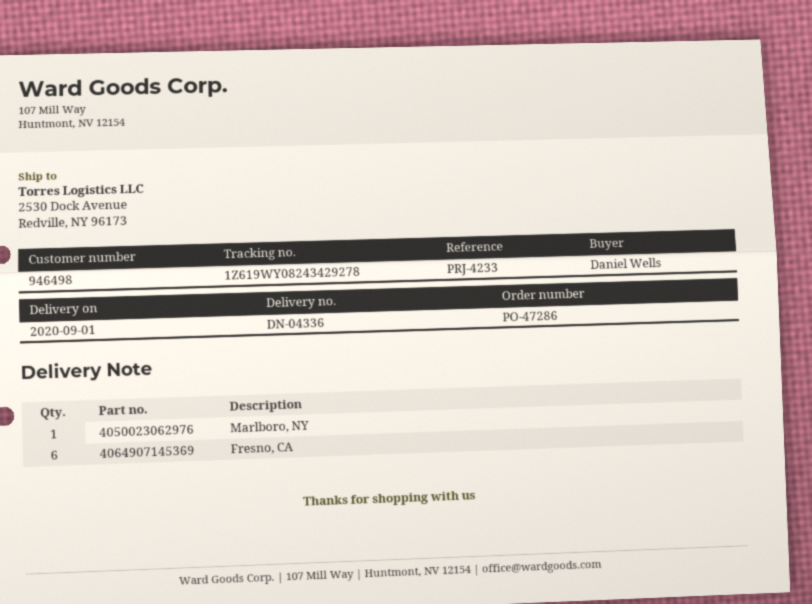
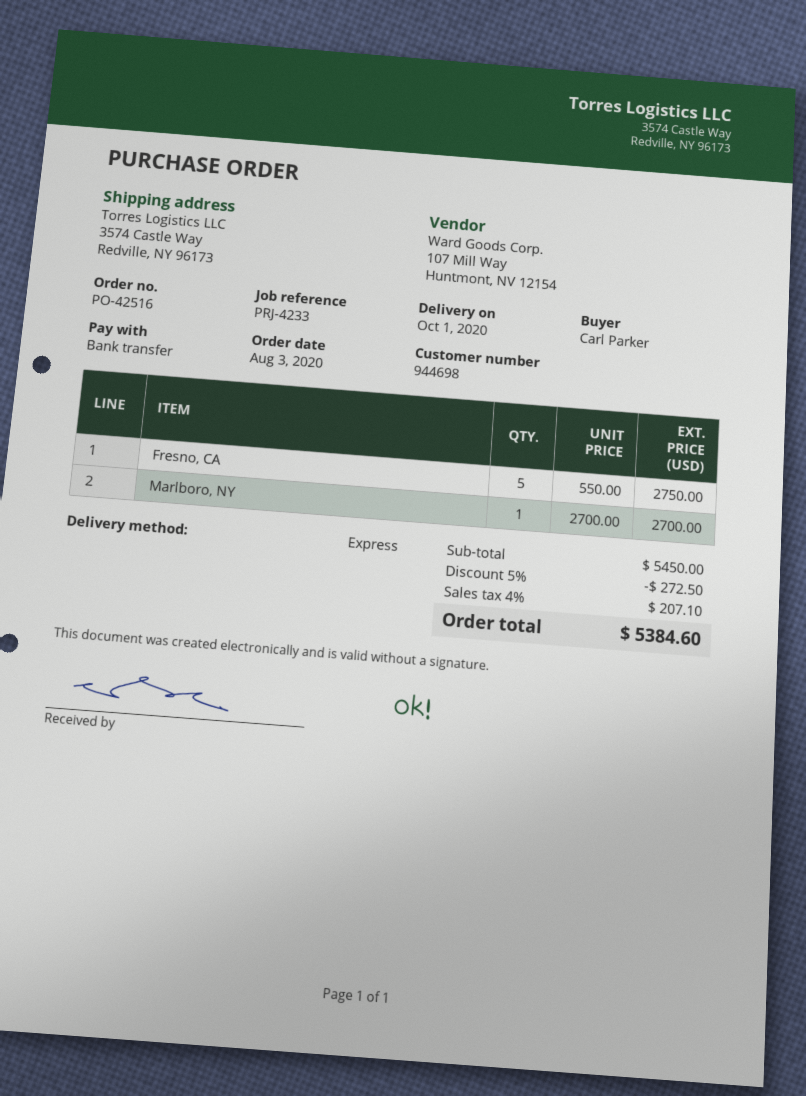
order number: PO-47286 -> PO-42516
delivery date: 2020-09-01 -> 2020-10-01
customer number: 946498 -> 944698
ordered by: Daniel Wells -> Carl Parker
ship to: 2530 Dock Avenue, Redville, NY 96173 -> 3574 Castle Way, Redville, NY 96173
Fresno, CA: 6 -> 5

